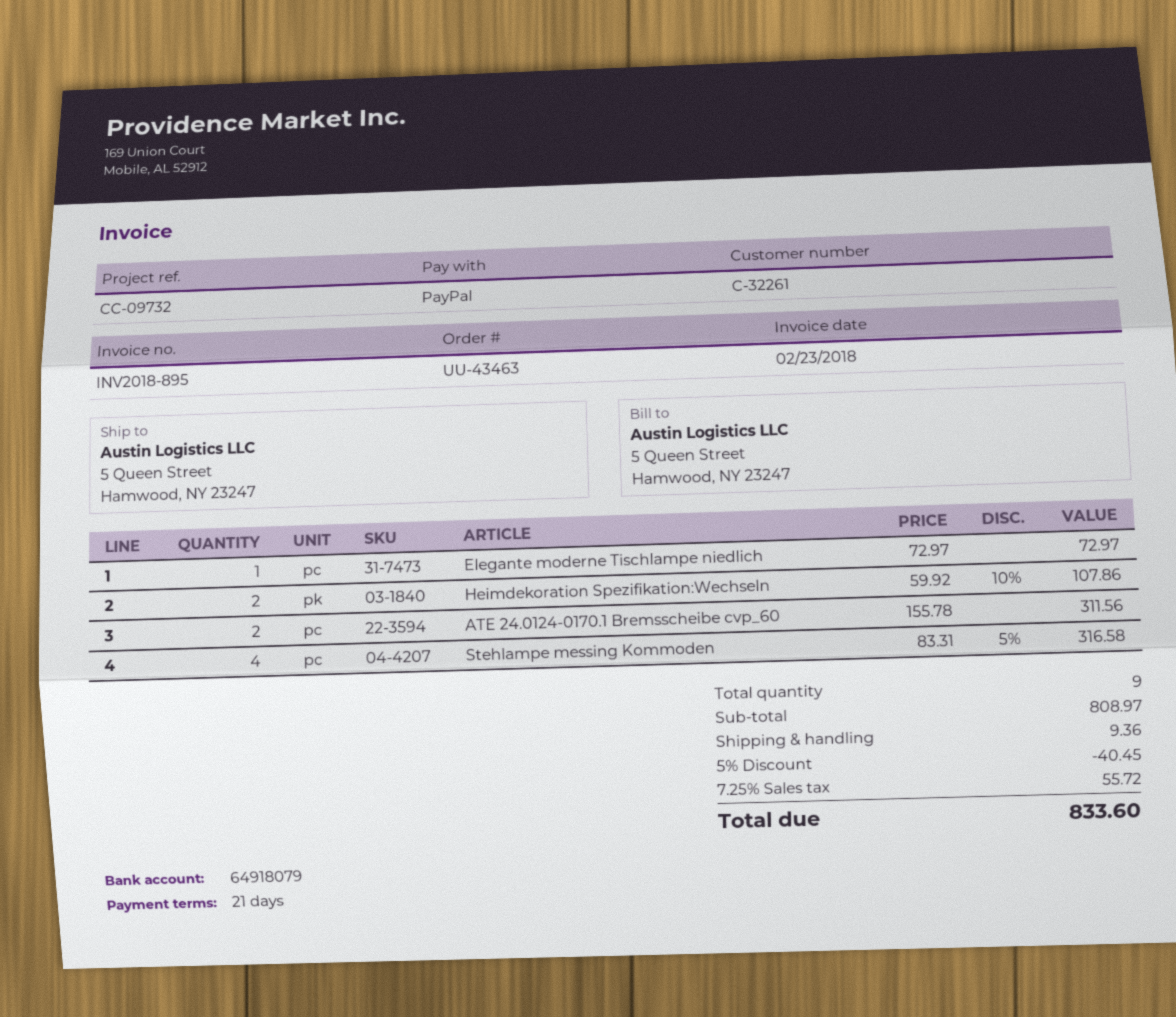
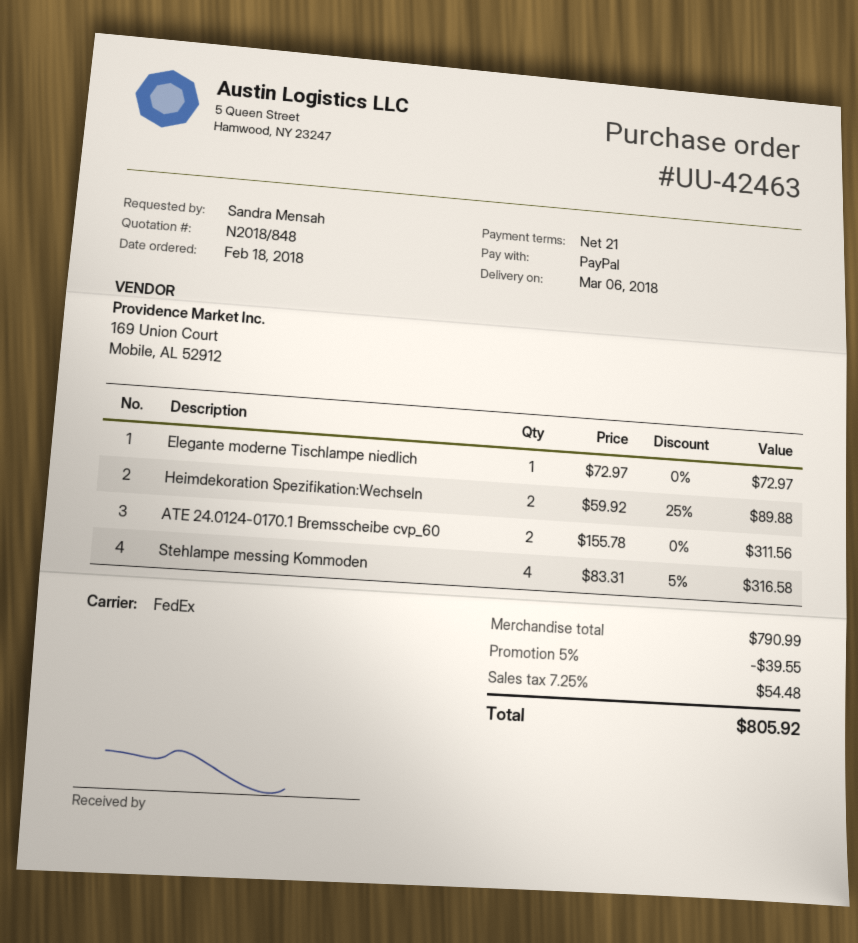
order number: UU-43463 -> UU-42463
Heimdekoration Spezifikation:Wechseln: 2 x 59.92 - 10% = 107.86 -> 2 x 59.92 - 25% = 89.88
subtotal: 808.97 -> 790.99
discount: 5% = 40.45 -> 5% = 39.55
shipping: 9.36 -> none
tax: 7.25% = 55.72 -> 7.25% = 54.48
total: 833.60 -> 805.92

